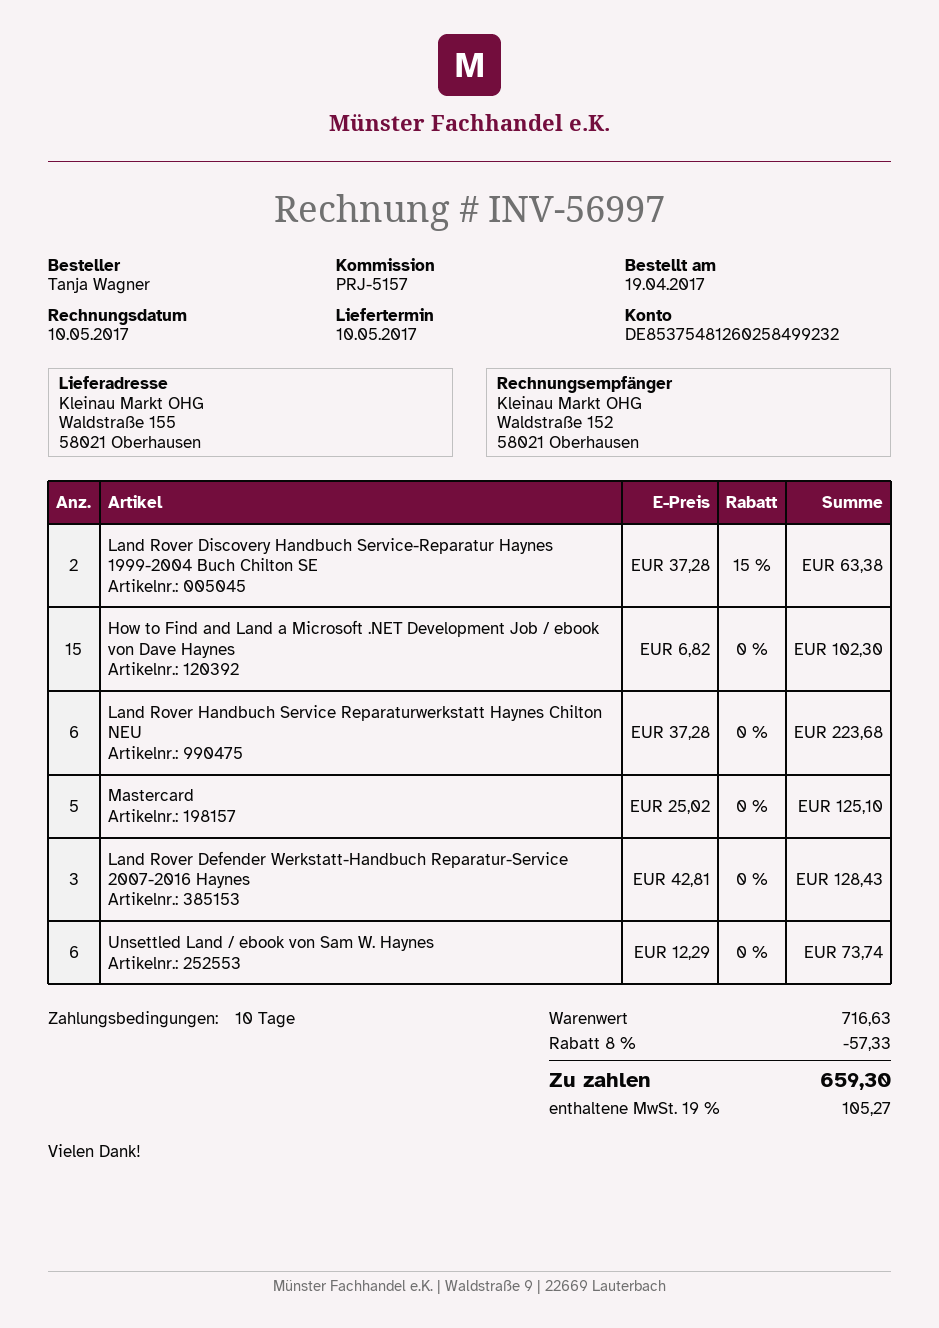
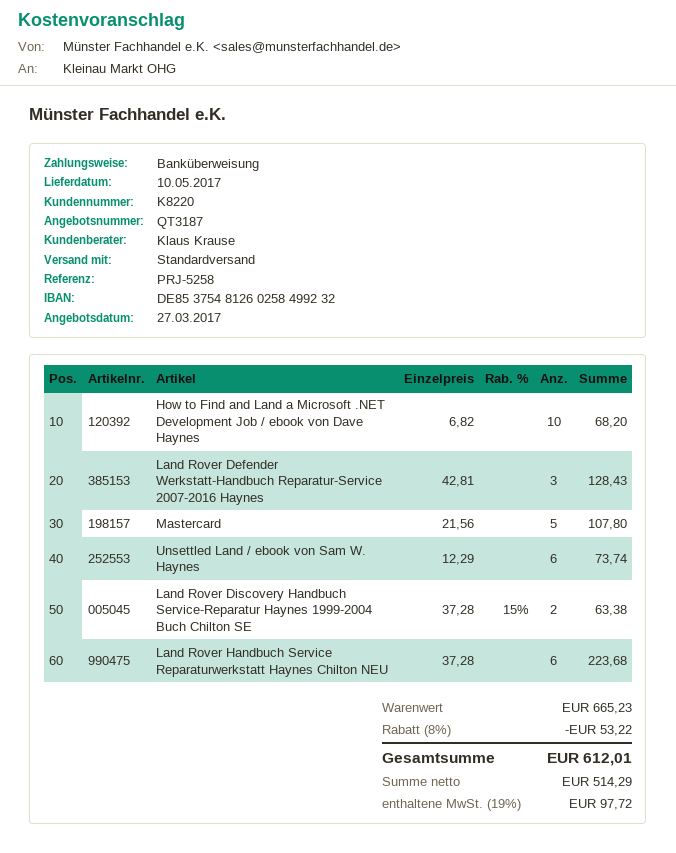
reference: PRJ-5157 -> PRJ-5258
How to Find and Land a Microsoft .NET Development Job / ebook von Dave Haynes: 15 x 6.82 = 102.30 -> 10 x 6.82 = 68.20
Mastercard: 5 x 25.02 = 125.10 -> 5 x 21.56 = 107.80
subtotal: 716.63 -> 665.23
discount: 8% = 57.33 -> 8% = 53.22
tax: 19% = 105.27 -> 19% = 97.72
total: 659.30 -> 612.01

